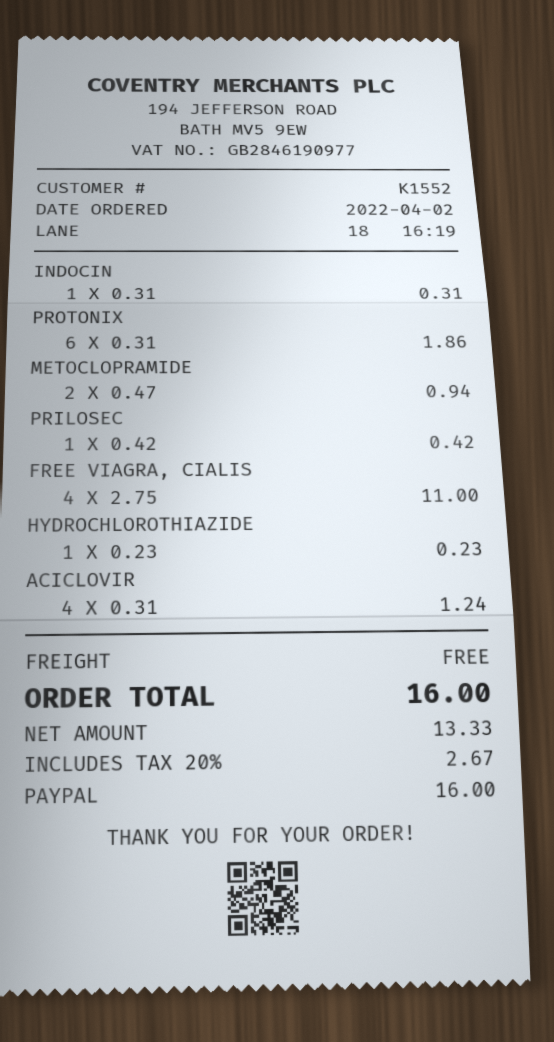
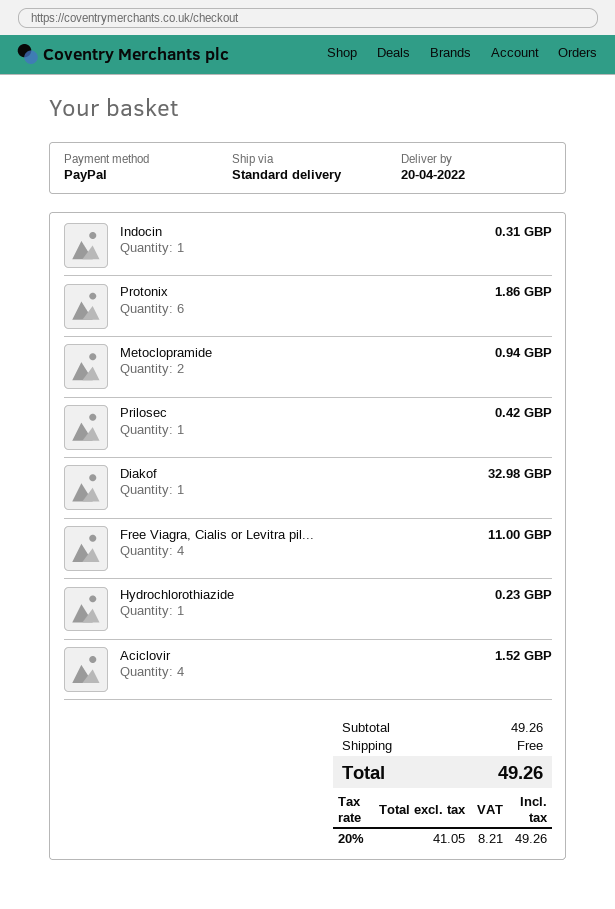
ACICLOVIR: 4 for 1.24 -> 4 for 1.52
Diakof: none -> 1 for 32.98
net: 13.33 -> 41.05
tax: 20% = 2.67 -> 20% = 8.21
total: 16.00 -> 49.26

